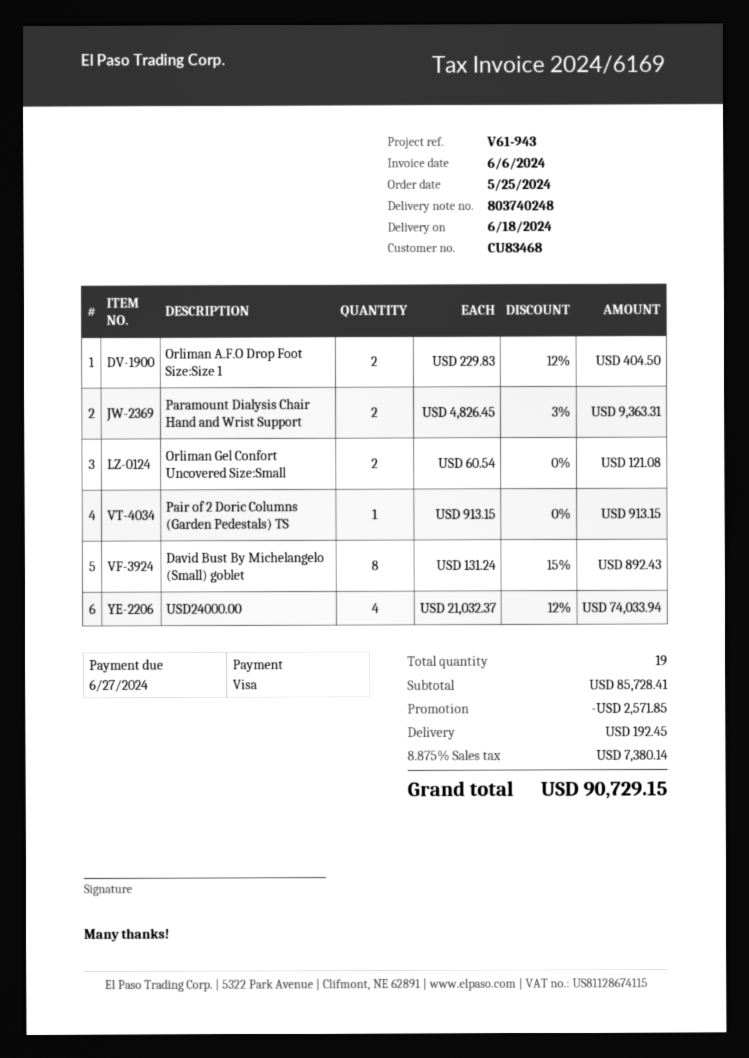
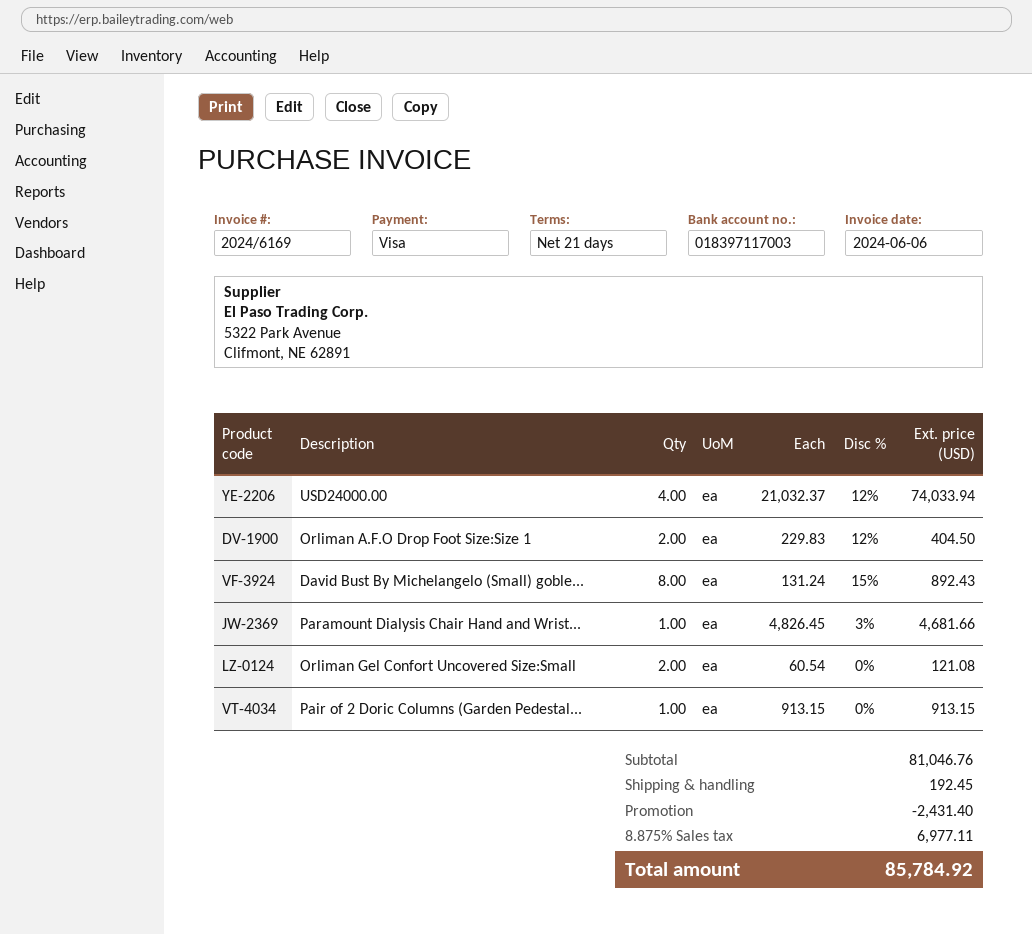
Paramount Dialysis Chair Hand and Wrist Support: 2 x 4826.45 - 3% = 9363.31 -> 1 x 4826.45 - 3% = 4681.66
subtotal: 85728.41 -> 81046.76
discount: 2571.85 -> 2431.40
tax: 8.875% = 7380.14 -> 8.875% = 6977.11
total: 90729.15 -> 85784.92

